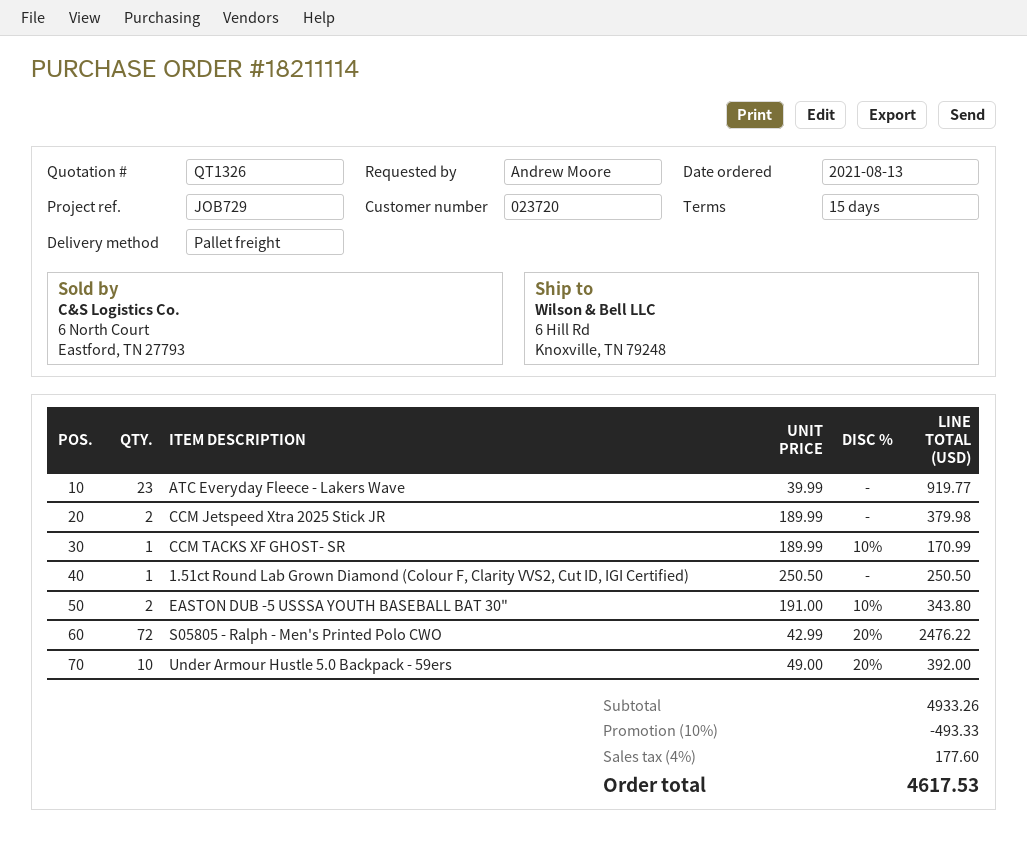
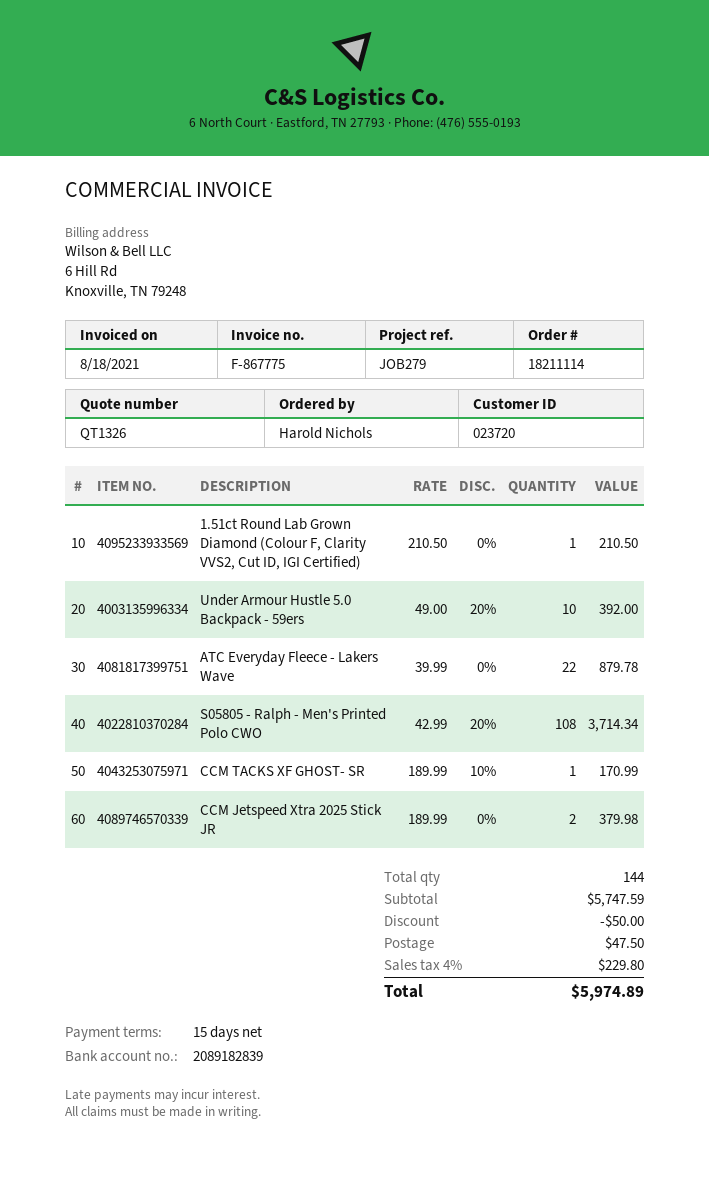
reference: JOB729 -> JOB279
ordered by: Andrew Moore -> Harold Nichols
ATC Everyday Fleece - Lakers Wave: 23 x 39.99 = 919.77 -> 22 x 39.99 = 879.78
1.51ct Round Lab Grown Diamond (Colour F, Clarity VVS2, Cut ID, IGI Certified): 1 x 250.50 = 250.50 -> 1 x 210.50 = 210.50
EASTON DUB -5 USSSA YOUTH BASEBALL BAT 30": 2 x 191.00 - 10% = 343.80 -> none
S05805 - Ralph - Men's Printed Polo CWO: 72 x 42.99 - 20% = 2476.22 -> 108 x 42.99 - 20% = 3714.34
subtotal: 4933.26 -> 5747.59
discount: 493.33 -> 50.00
shipping: none -> 47.50
tax: 4% = 177.60 -> 4% = 229.80
total: 4617.53 -> 5974.89

